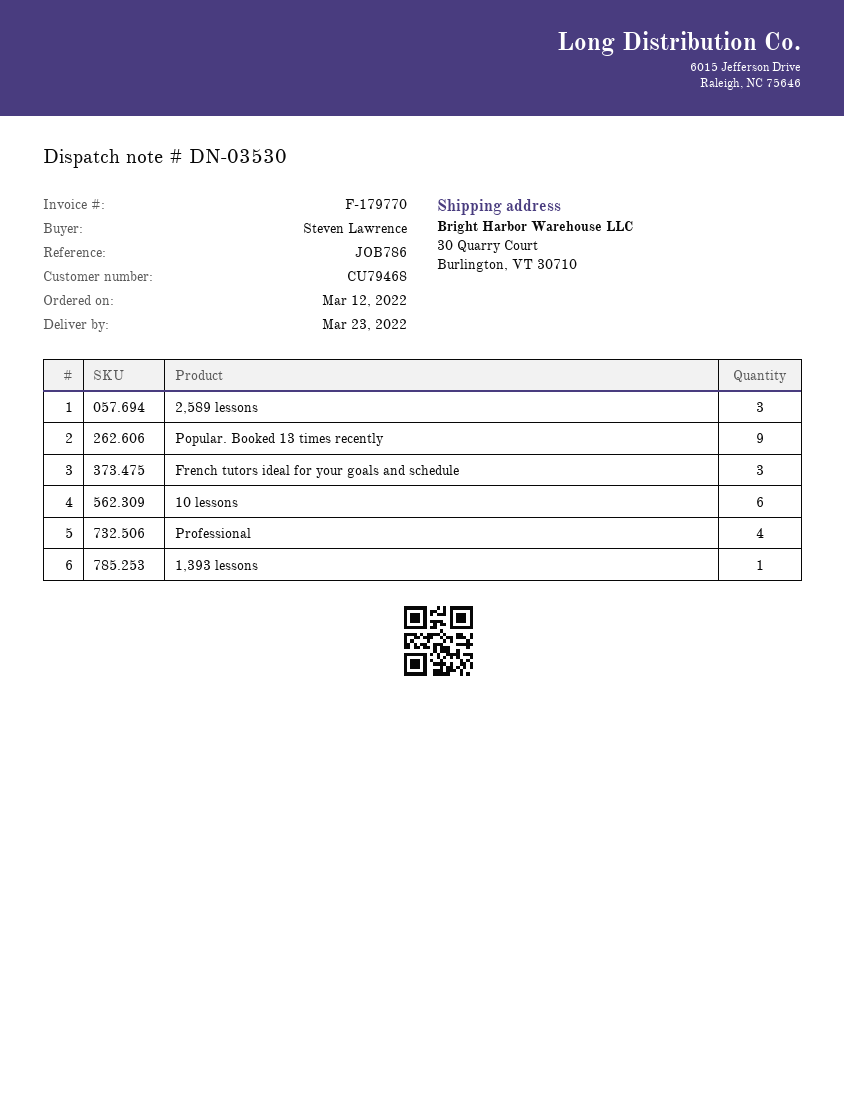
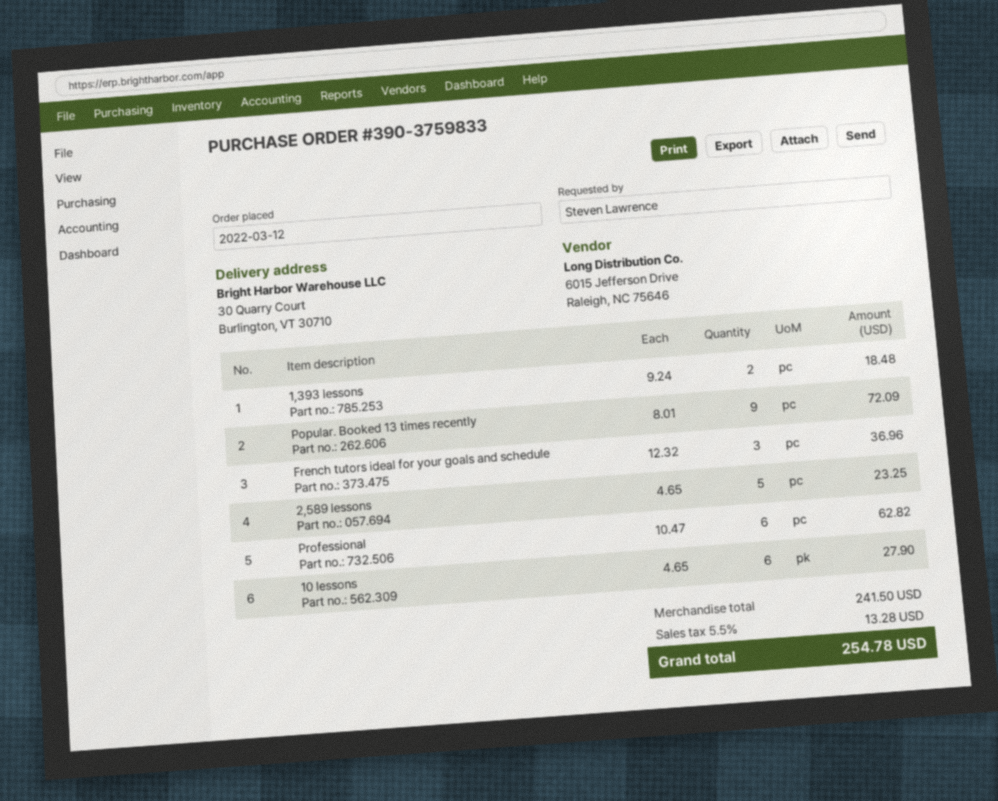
2,589 lessons: 3 -> 5
Professional: 4 -> 6
1,393 lessons: 1 -> 2

